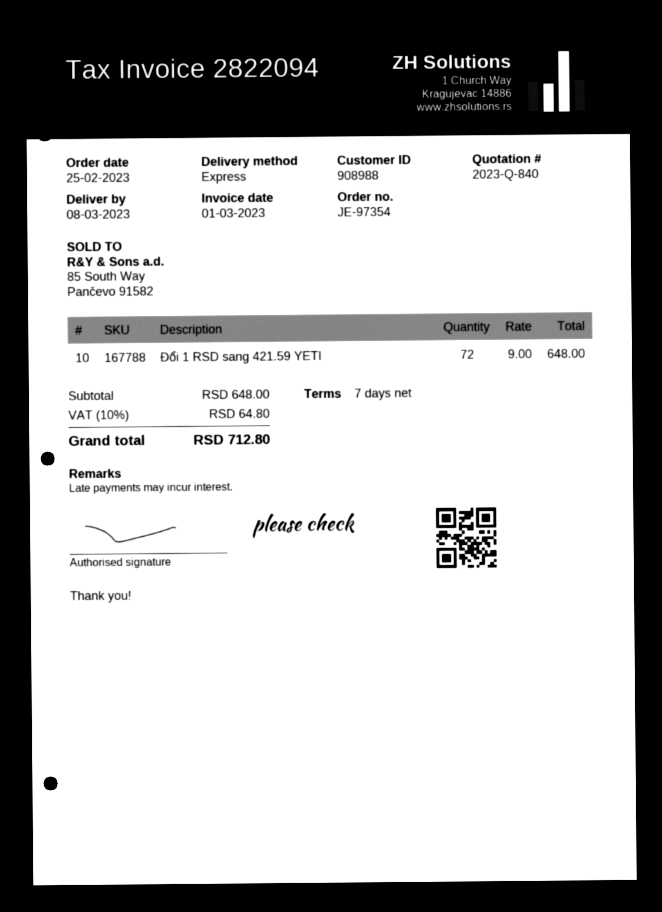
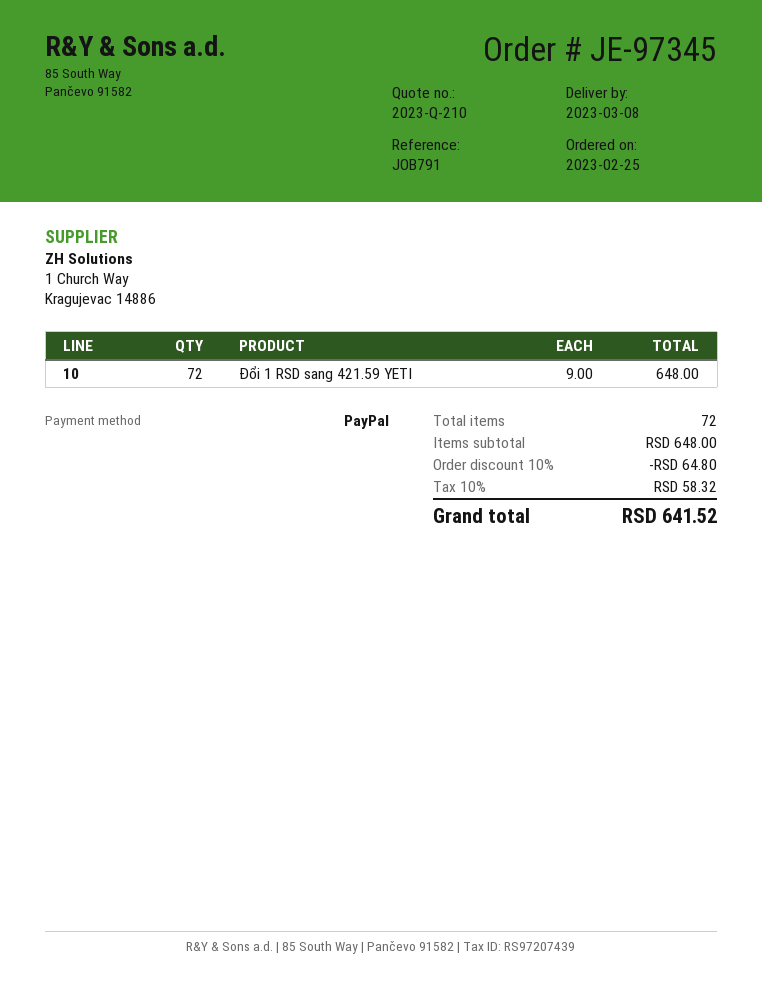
quote number: 2023-Q-840 -> 2023-Q-210
order number: JE-97354 -> JE-97345
discount: none -> 10% = 64.80
tax: 10% = 64.80 -> 10% = 58.32
total: 712.80 -> 641.52

